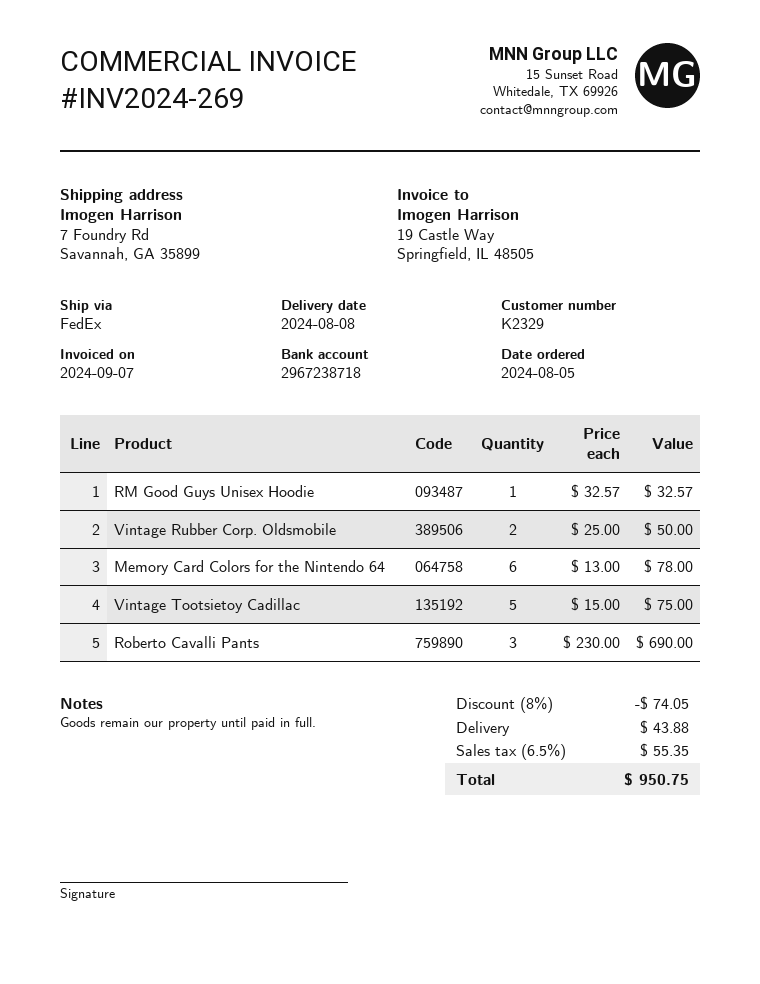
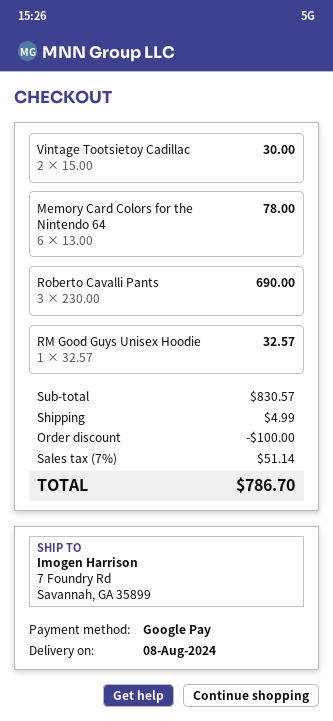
Vintage Rubber Corp. Oldsmobile: 2 x 25.00 = 50.00 -> none
Vintage Tootsietoy Cadillac: 5 x 15.00 = 75.00 -> 2 x 15.00 = 30.00
discount: 74.05 -> 100.00
shipping: 43.88 -> 4.99
tax: 6.5% = 55.35 -> 7% = 51.14
total: 950.75 -> 786.70

